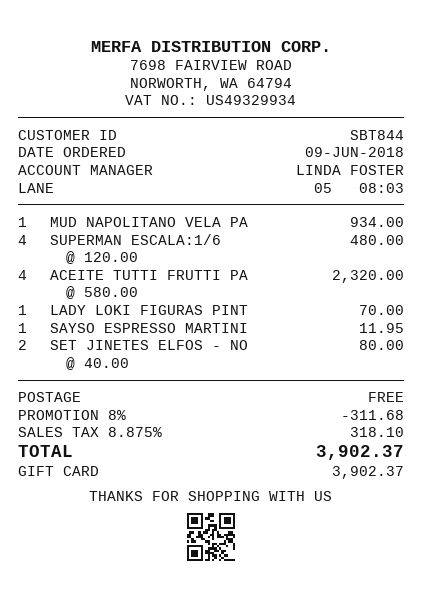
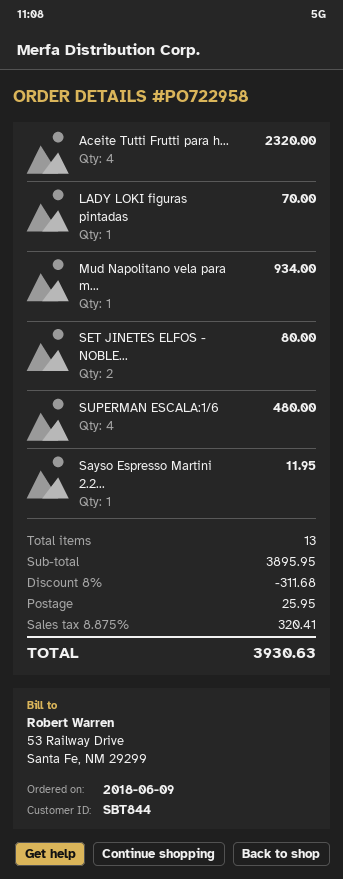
shipping: 0.00 -> 25.95
tax: 8.875% = 318.10 -> 8.875% = 320.41
total: 3902.37 -> 3930.63

